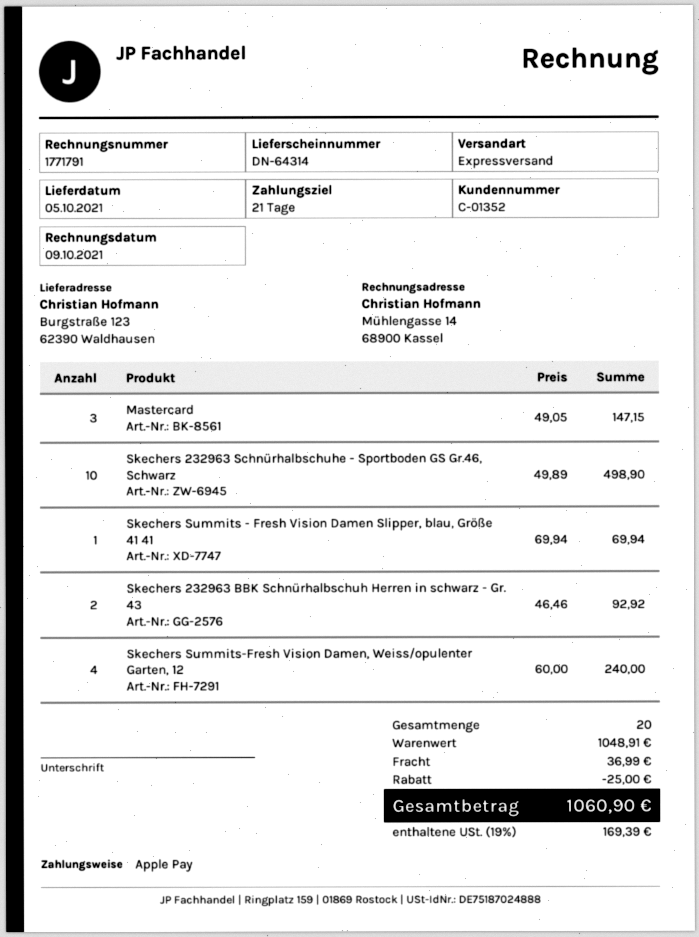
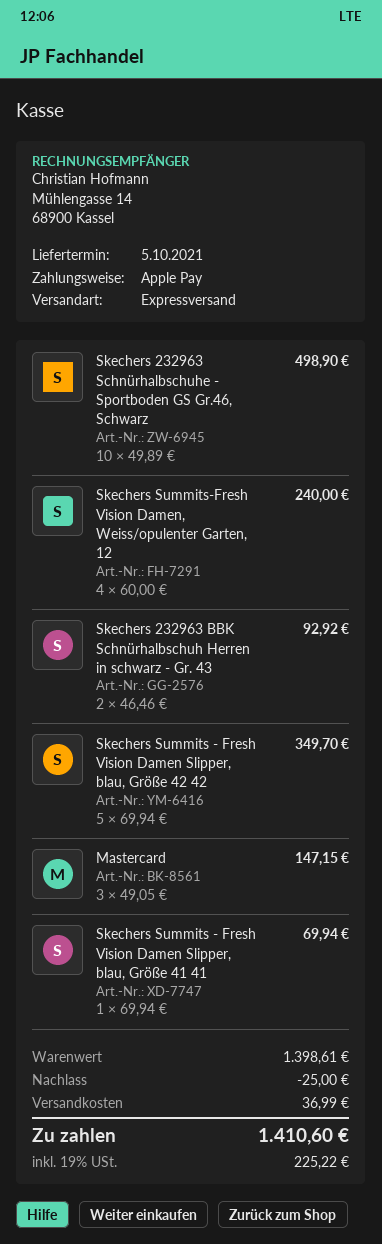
Skechers Summits - Fresh Vision Damen Slipper, blau, Größe 42 42: none -> 5 x 69.94 = 349.70
subtotal: 1048.91 -> 1398.61
tax: 19% = 169.39 -> 19% = 225.22
total: 1060.90 -> 1410.60

